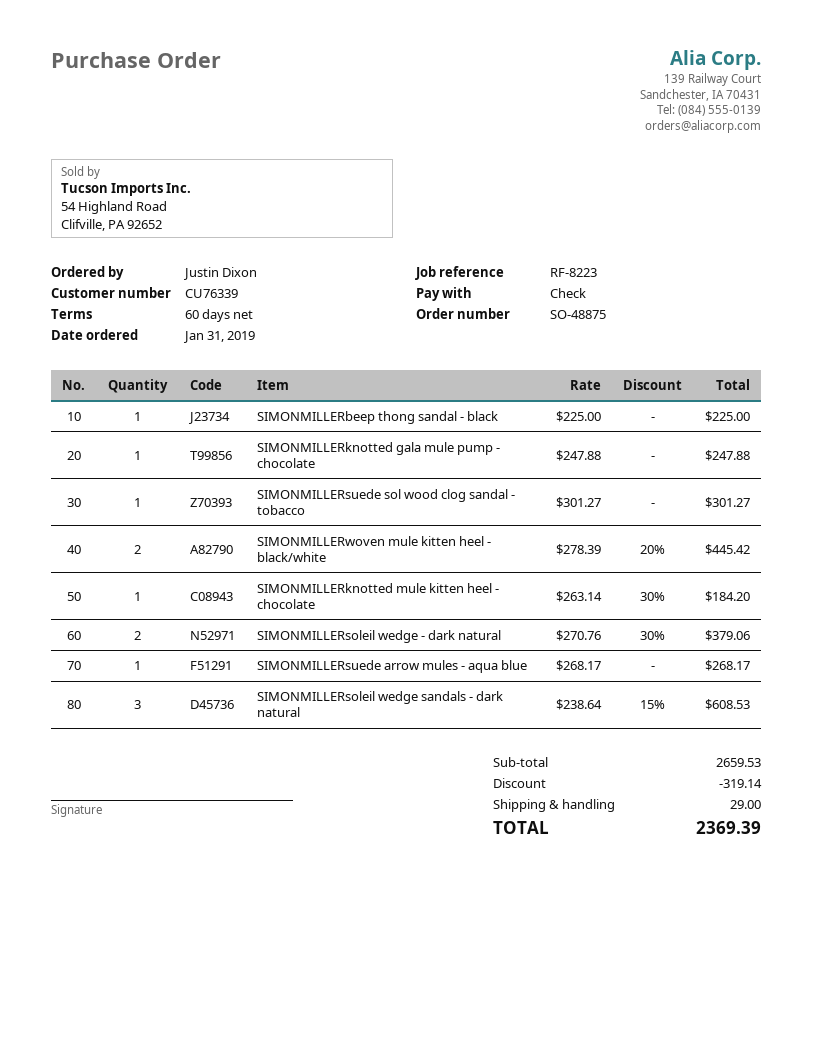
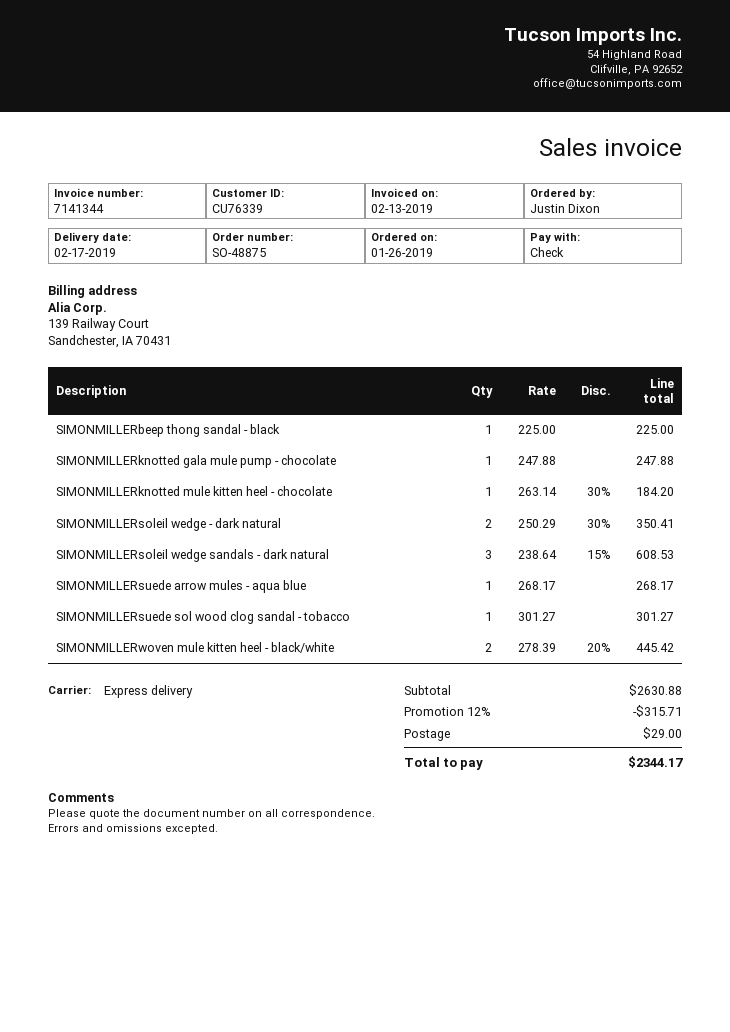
order date: 2019-01-31 -> 2019-01-26
SIMONMILLERsoleil wedge - dark natural: 2 x 270.76 - 30% = 379.06 -> 2 x 250.29 - 30% = 350.41
subtotal: 2659.53 -> 2630.88
discount: 319.14 -> 315.71
total: 2369.39 -> 2344.17

